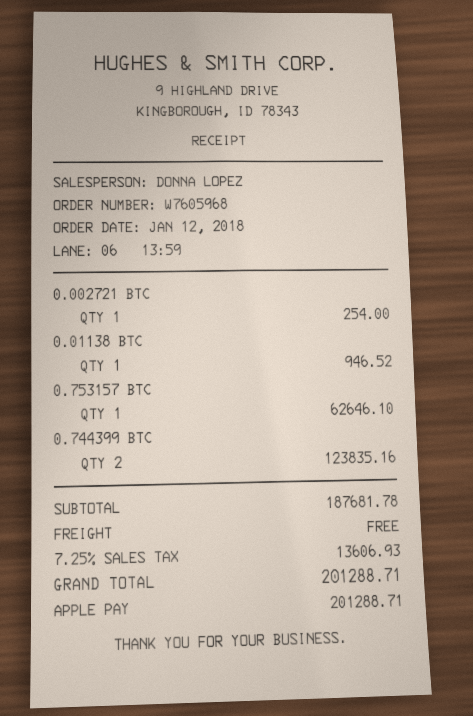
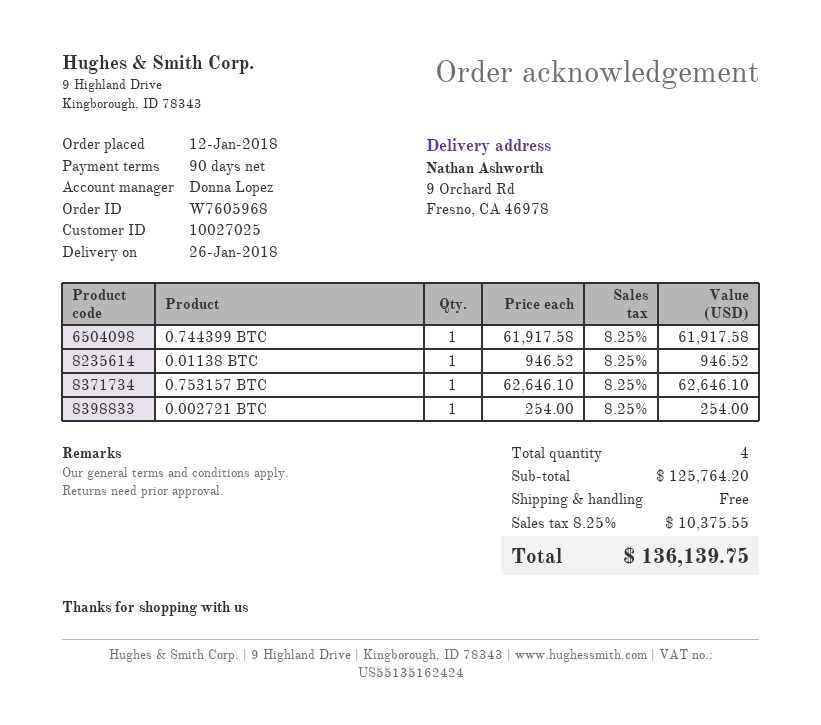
0.744399 BTC: 2 for 123835.16 -> 1 for 61917.58
subtotal: 187681.78 -> 125764.20
tax: 7.25% = 13606.93 -> 8.25% = 10375.55
total: 201288.71 -> 136139.75

